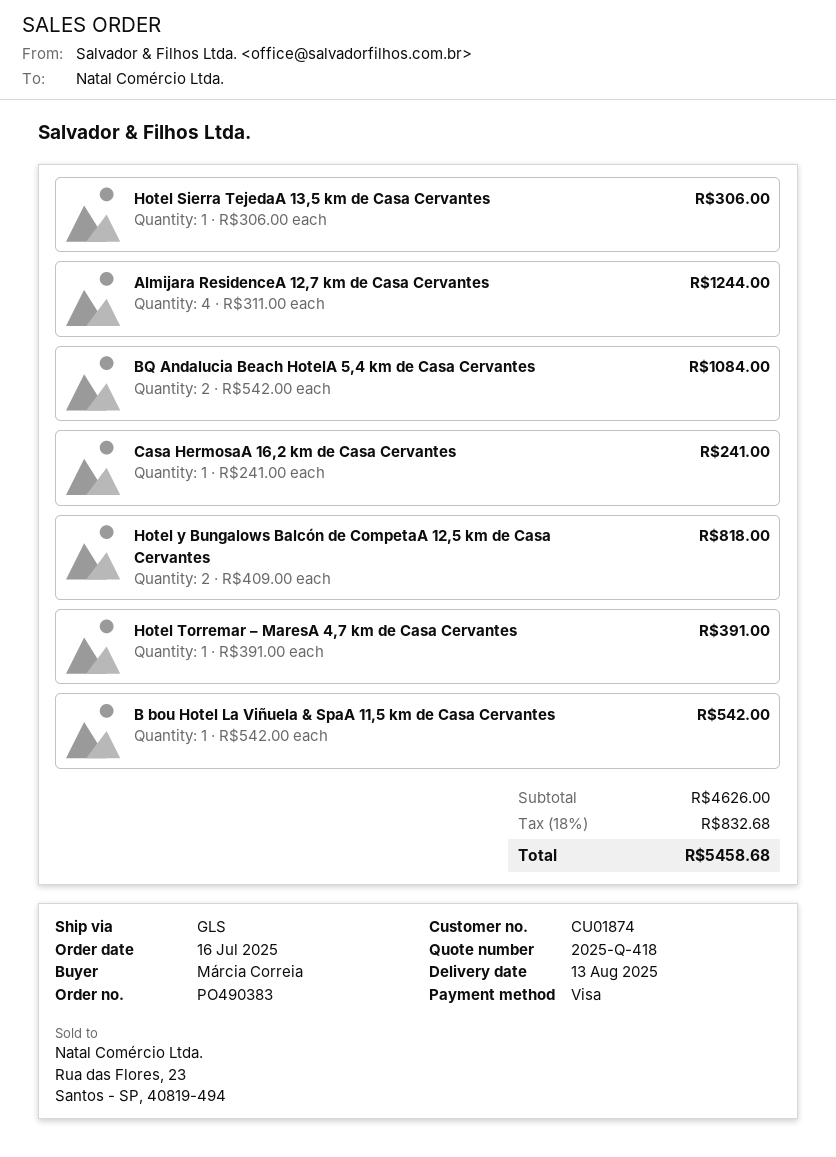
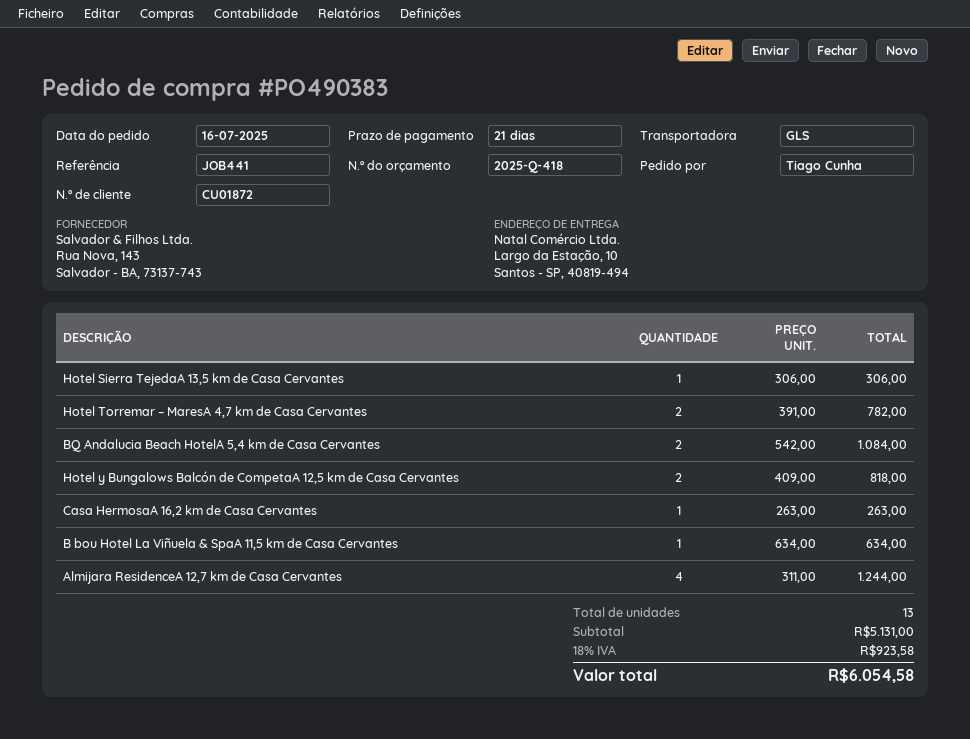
customer number: CU01874 -> CU01872
ordered by: Márcia Correia -> Tiago Cunha
Casa HermosaA 16,2 km de Casa Cervantes: 1 x 241.00 = 241.00 -> 1 x 263.00 = 263.00
Hotel Torremar – MaresA 4,7 km de Casa Cervantes: 1 x 391.00 = 391.00 -> 2 x 391.00 = 782.00
B bou Hotel La Viñuela & SpaA 11,5 km de Casa Cervantes: 1 x 542.00 = 542.00 -> 1 x 634.00 = 634.00
subtotal: 4626.00 -> 5131.00
tax: 18% = 832.68 -> 18% = 923.58
total: 5458.68 -> 6054.58

